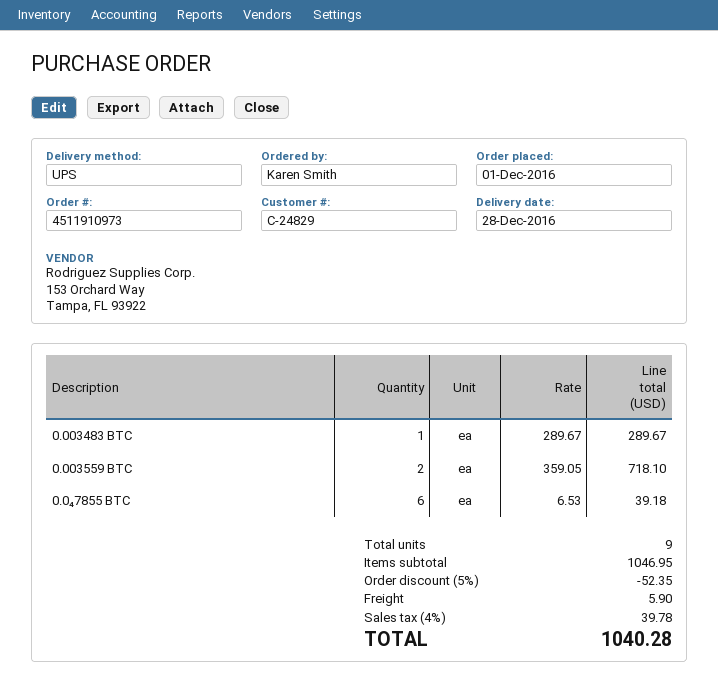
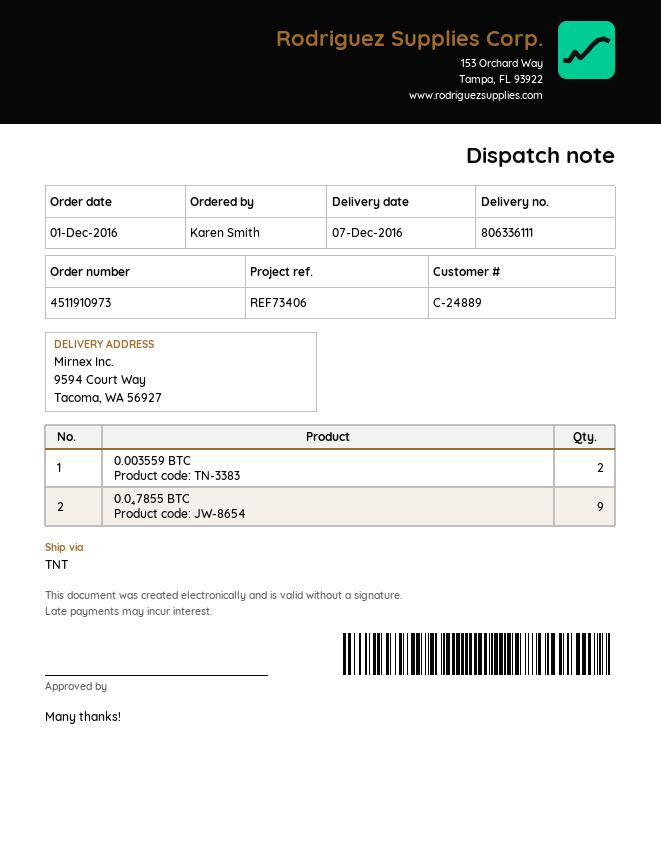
delivery date: 2016-12-28 -> 2016-12-07
customer number: C-24829 -> C-24889
shipping method: UPS -> TNT
0.003483 BTC: 1 -> none
0.0₄7855 BTC: 6 -> 9

